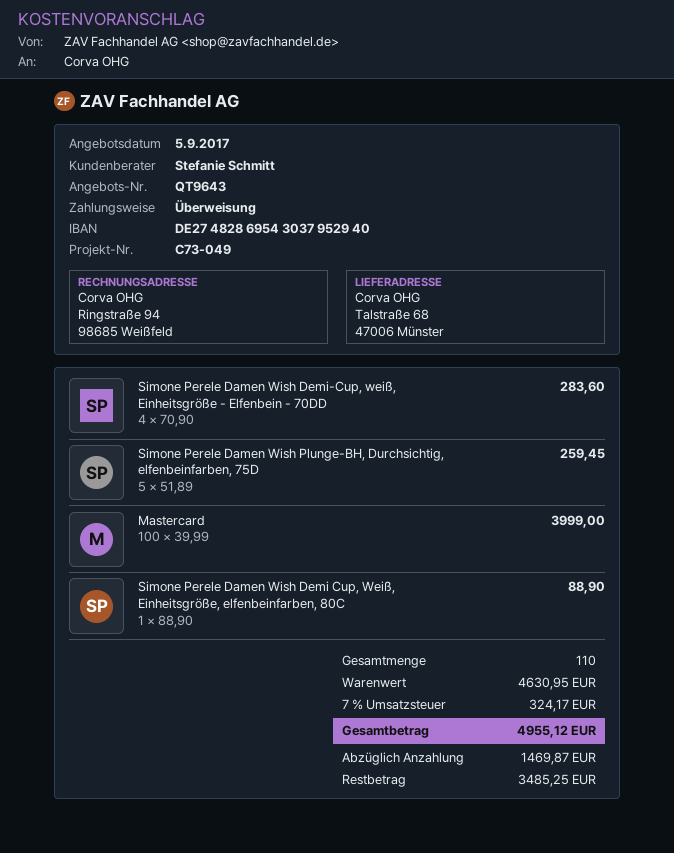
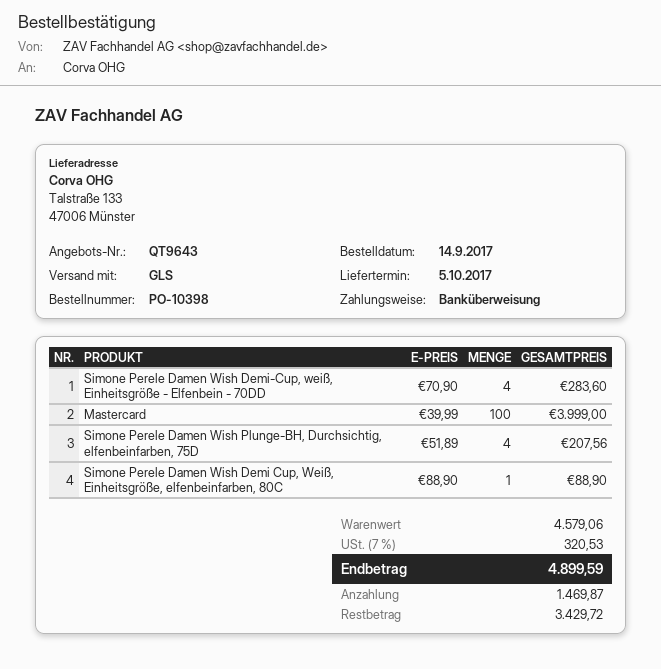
ship to: Talstraße 68, 47006 Münster -> Talstraße 133, 47006 Münster
Simone Perele Damen Wish Plunge-BH, Durchsichtig, elfenbeinfarben, 75D: 5 x 51.89 = 259.45 -> 4 x 51.89 = 207.56
subtotal: 4630.95 -> 4579.06
tax: 7% = 324.17 -> 7% = 320.53
total: 4955.12 -> 4899.59
balance: 3485.25 -> 3429.72

